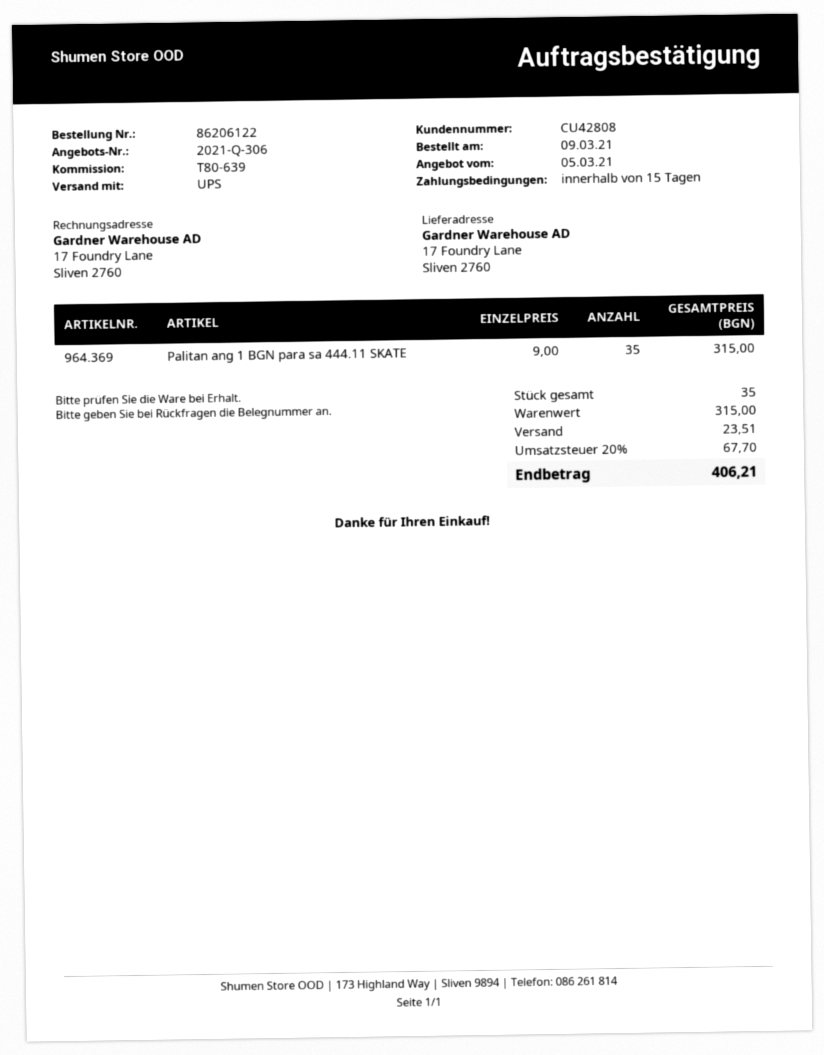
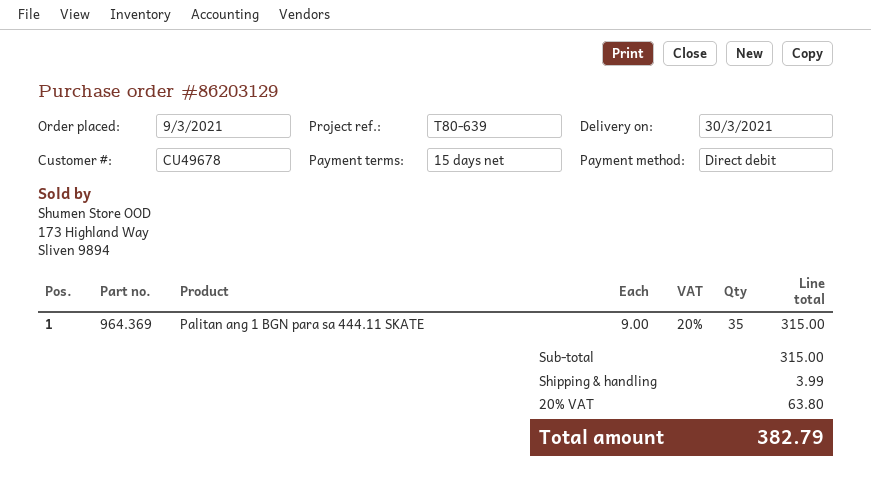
order number: 86206122 -> 86203129
customer number: CU42808 -> CU49678
shipping: 23.51 -> 3.99
tax: 20% = 67.70 -> 20% = 63.80
total: 406.21 -> 382.79

